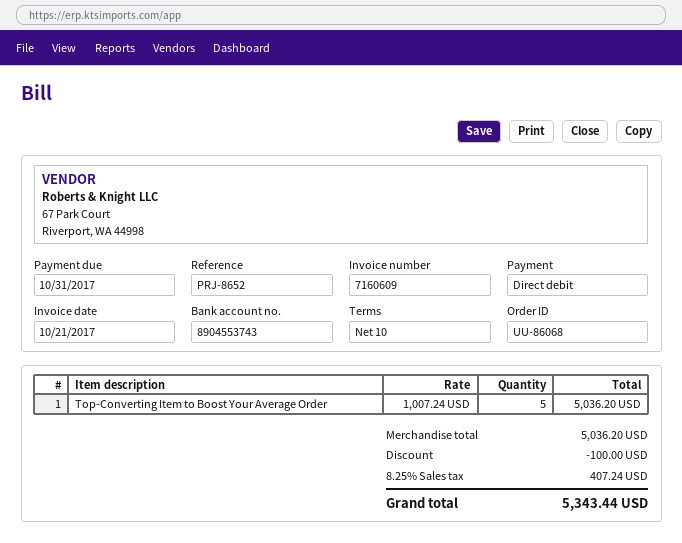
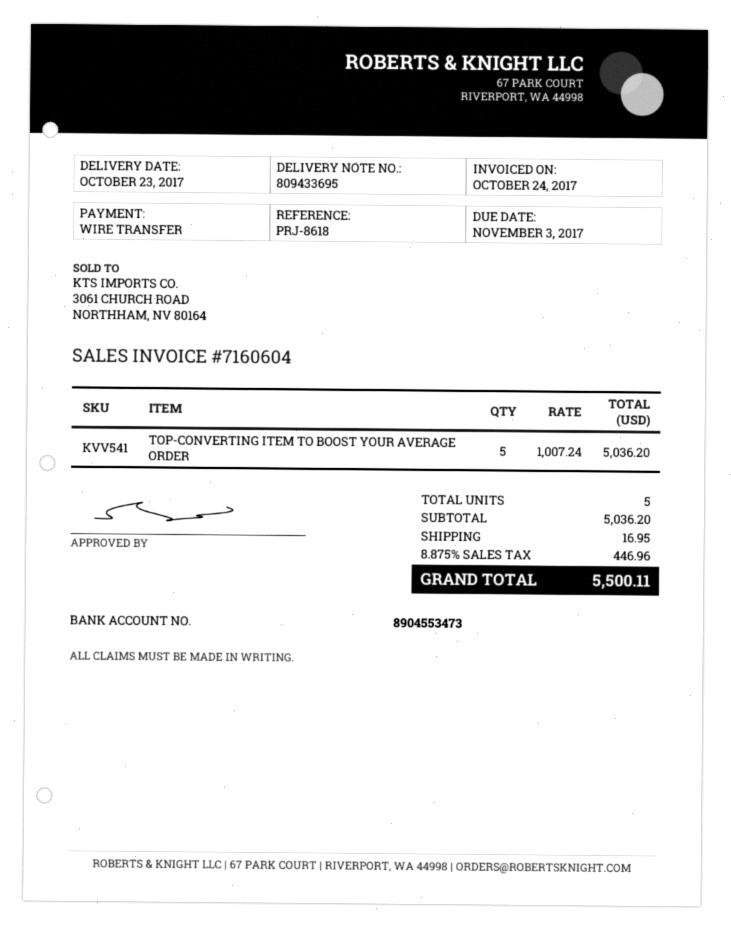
invoice number: 7160609 -> 7160604
invoice date: 2017-10-21 -> 2017-10-24
due date: 2017-10-31 -> 2017-11-03
reference: PRJ-8652 -> PRJ-8618
payment method: direct debit -> bank transfer
bank account: 8904553743 -> 8904553473
discount: 100.00 -> none
shipping: none -> 16.95
tax: 8.25% = 407.24 -> 8.875% = 446.96
total: 5343.44 -> 5500.11

